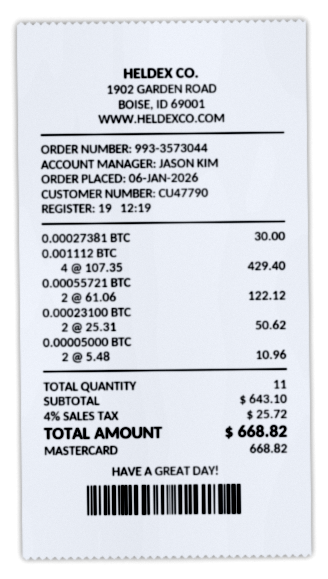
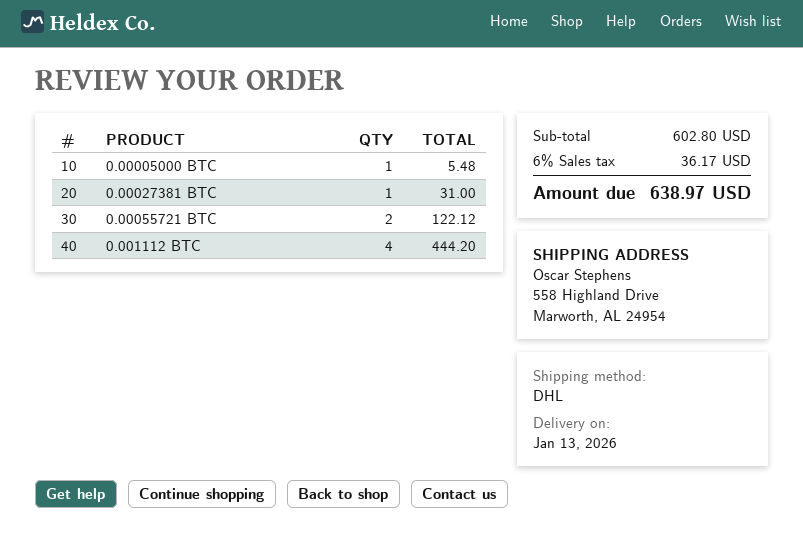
0.00027381 BTC: 1 for 30.00 -> 1 for 31.00
0.001112 BTC: 4 for 429.40 -> 4 for 444.20
0.00023100 BTC: 2 for 50.62 -> none
0.00005000 BTC: 2 for 10.96 -> 1 for 5.48
subtotal: 643.10 -> 602.80
tax: 4% = 25.72 -> 6% = 36.17
total: 668.82 -> 638.97

